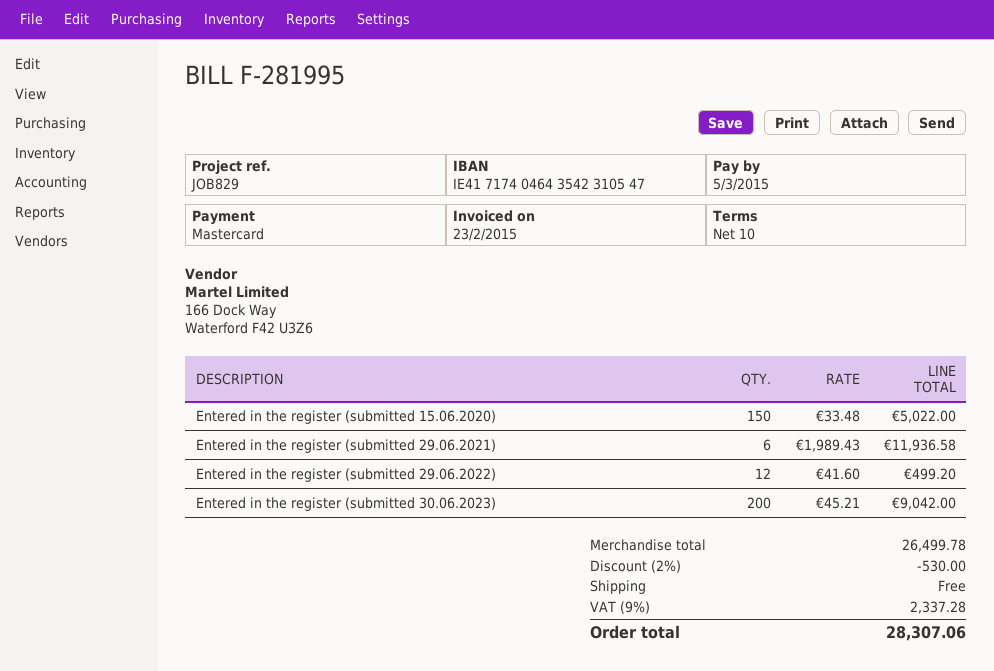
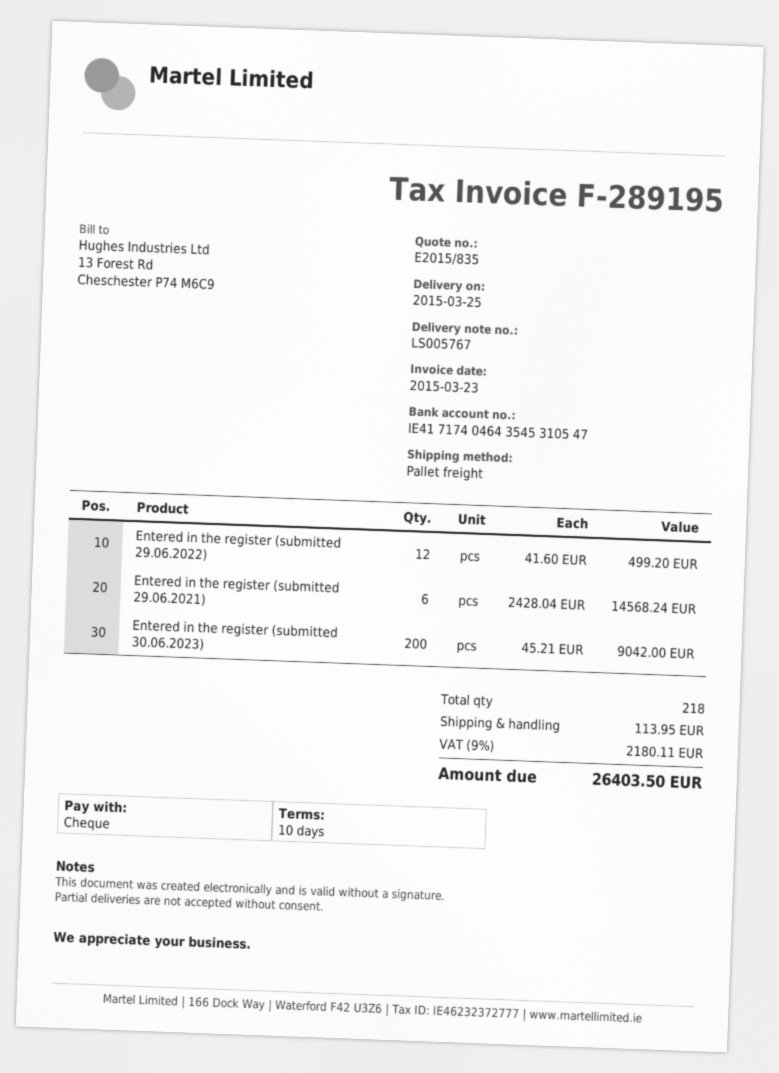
invoice number: F-281995 -> F-289195
invoice date: 2015-02-23 -> 2015-03-23
payment method: Mastercard -> cheque
bank account: IE41717404643542310547 -> IE41717404643545310547
Entered in the register (submitted 15.06.2020): 150 x 33.48 = 5022.00 -> none
Entered in the register (submitted 29.06.2021): 6 x 1989.43 = 11936.58 -> 6 x 2428.04 = 14568.24
discount: 2% = 530.00 -> none
shipping: 0.00 -> 113.95
tax: 9% = 2337.28 -> 9% = 2180.11
total: 28307.06 -> 26403.50

